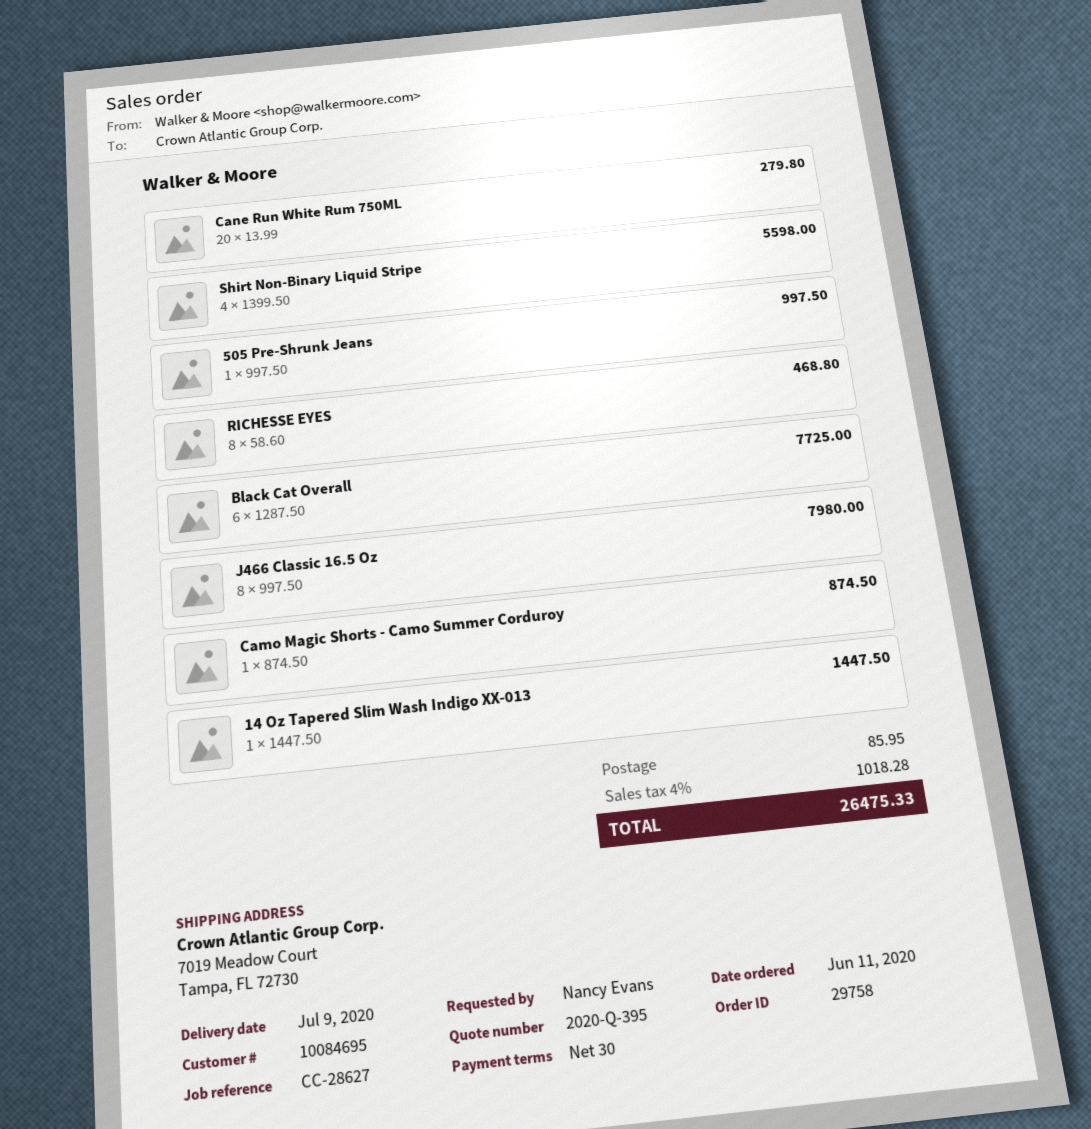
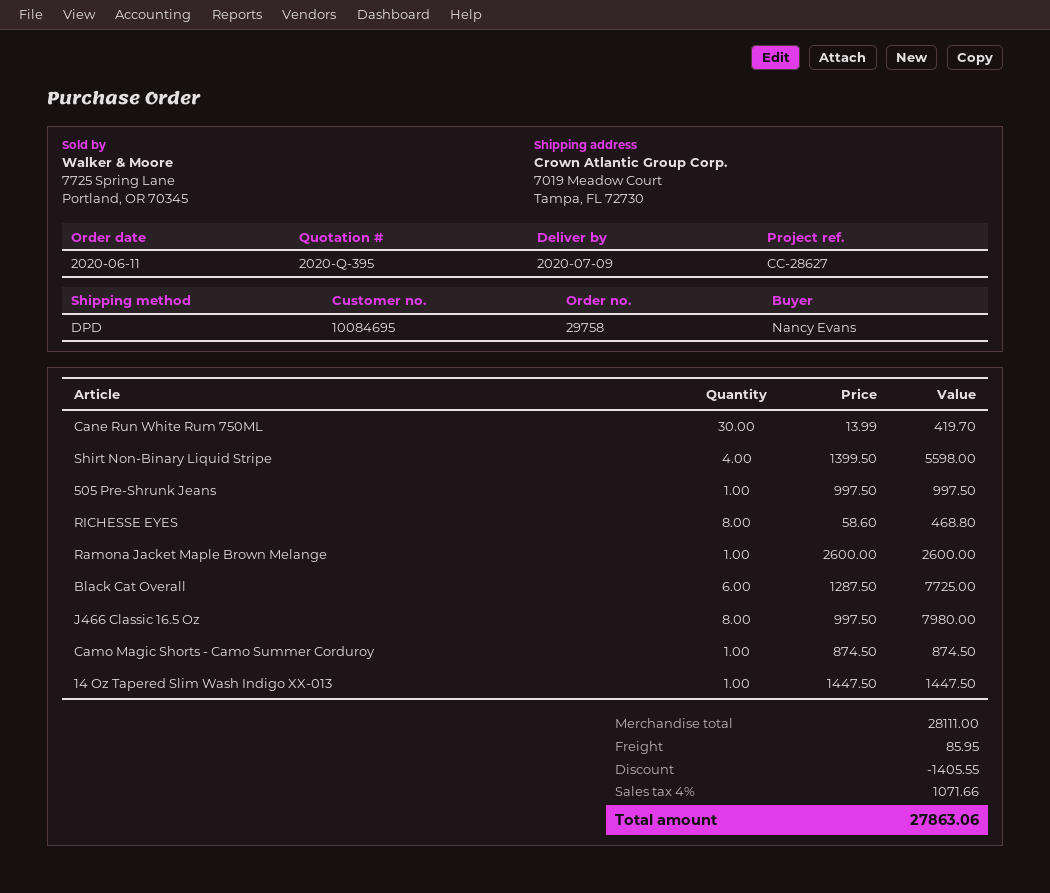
Cane Run White Rum 750ML: 20 x 13.99 = 279.80 -> 30 x 13.99 = 419.70
Ramona Jacket Maple Brown Melange: none -> 1 x 2600.00 = 2600.00
discount: none -> 1405.55
tax: 4% = 1018.28 -> 4% = 1071.66
total: 26475.33 -> 27863.06

